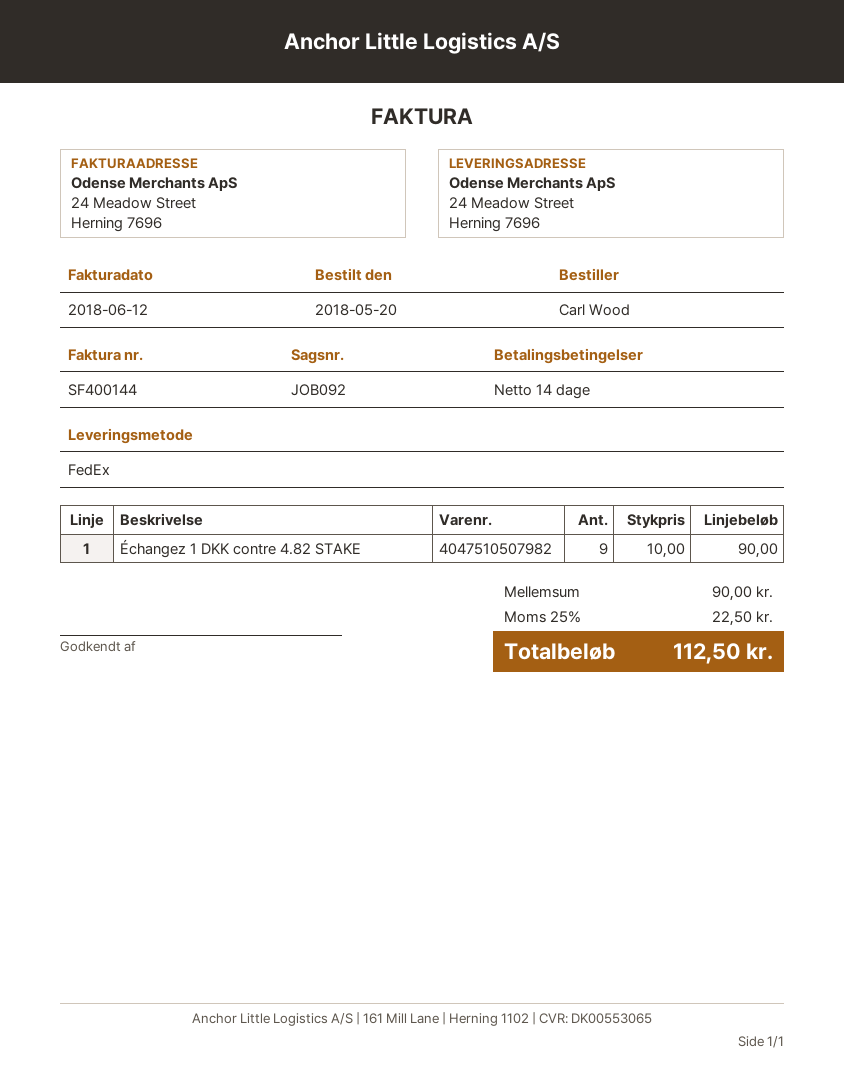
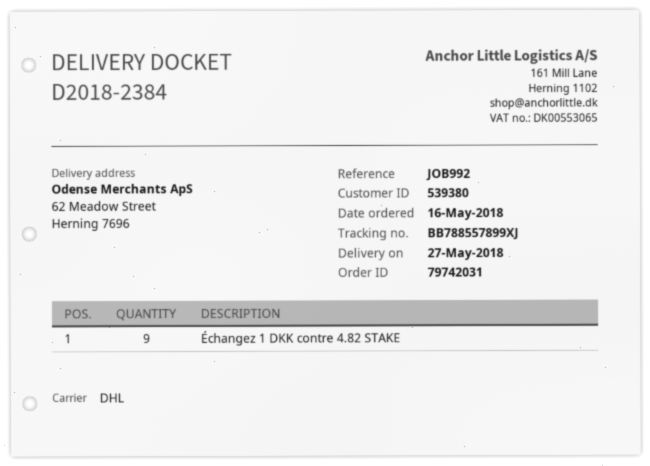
order date: 2018-05-20 -> 2018-05-16
reference: JOB092 -> JOB992
shipping method: FedEx -> DHL
ship to: 24 Meadow Street, Herning 7696 -> 62 Meadow Street, Herning 7696

